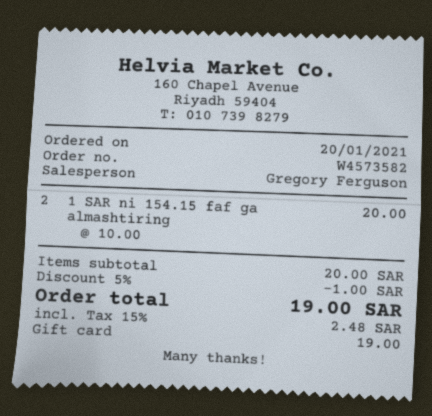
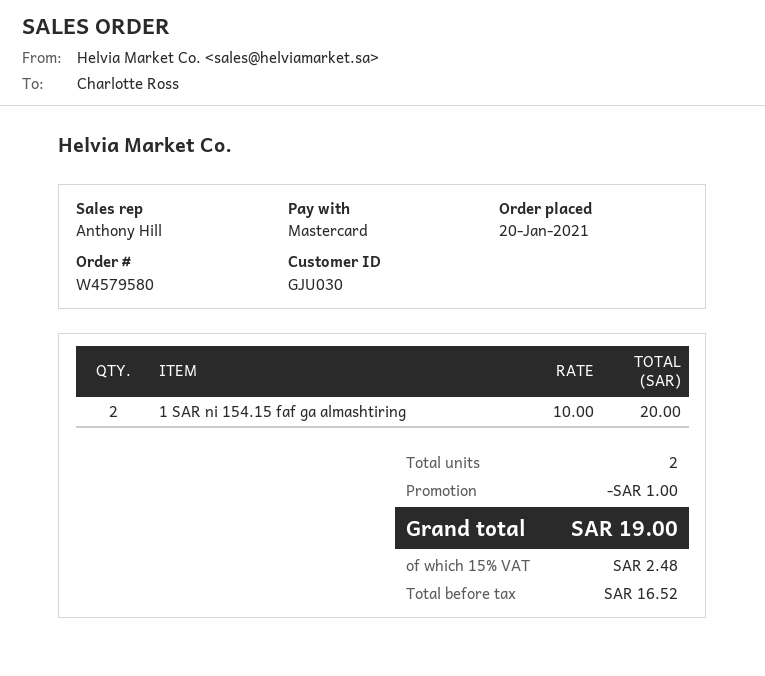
order number: W4573582 -> W4579580
sales rep: Gregory Ferguson -> Anthony Hill
payment method: gift card -> Mastercard

